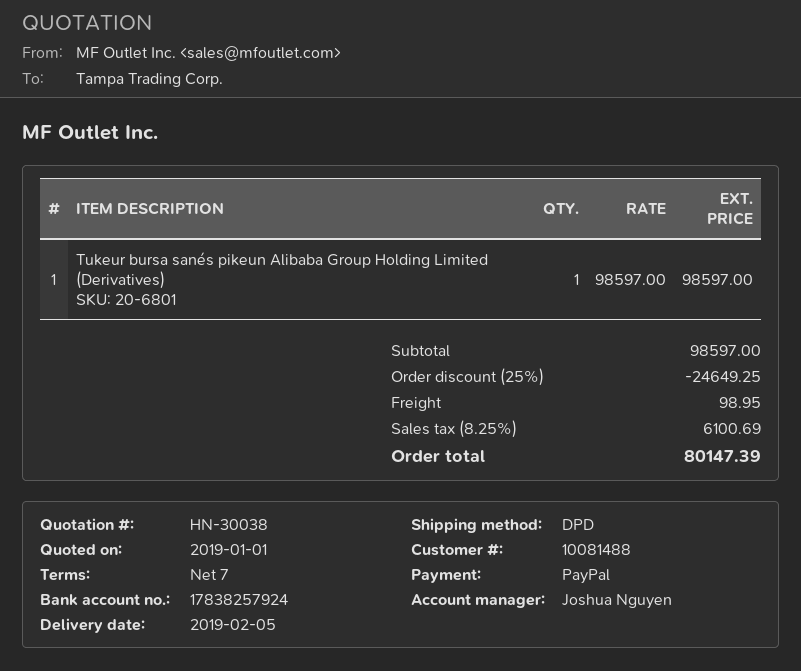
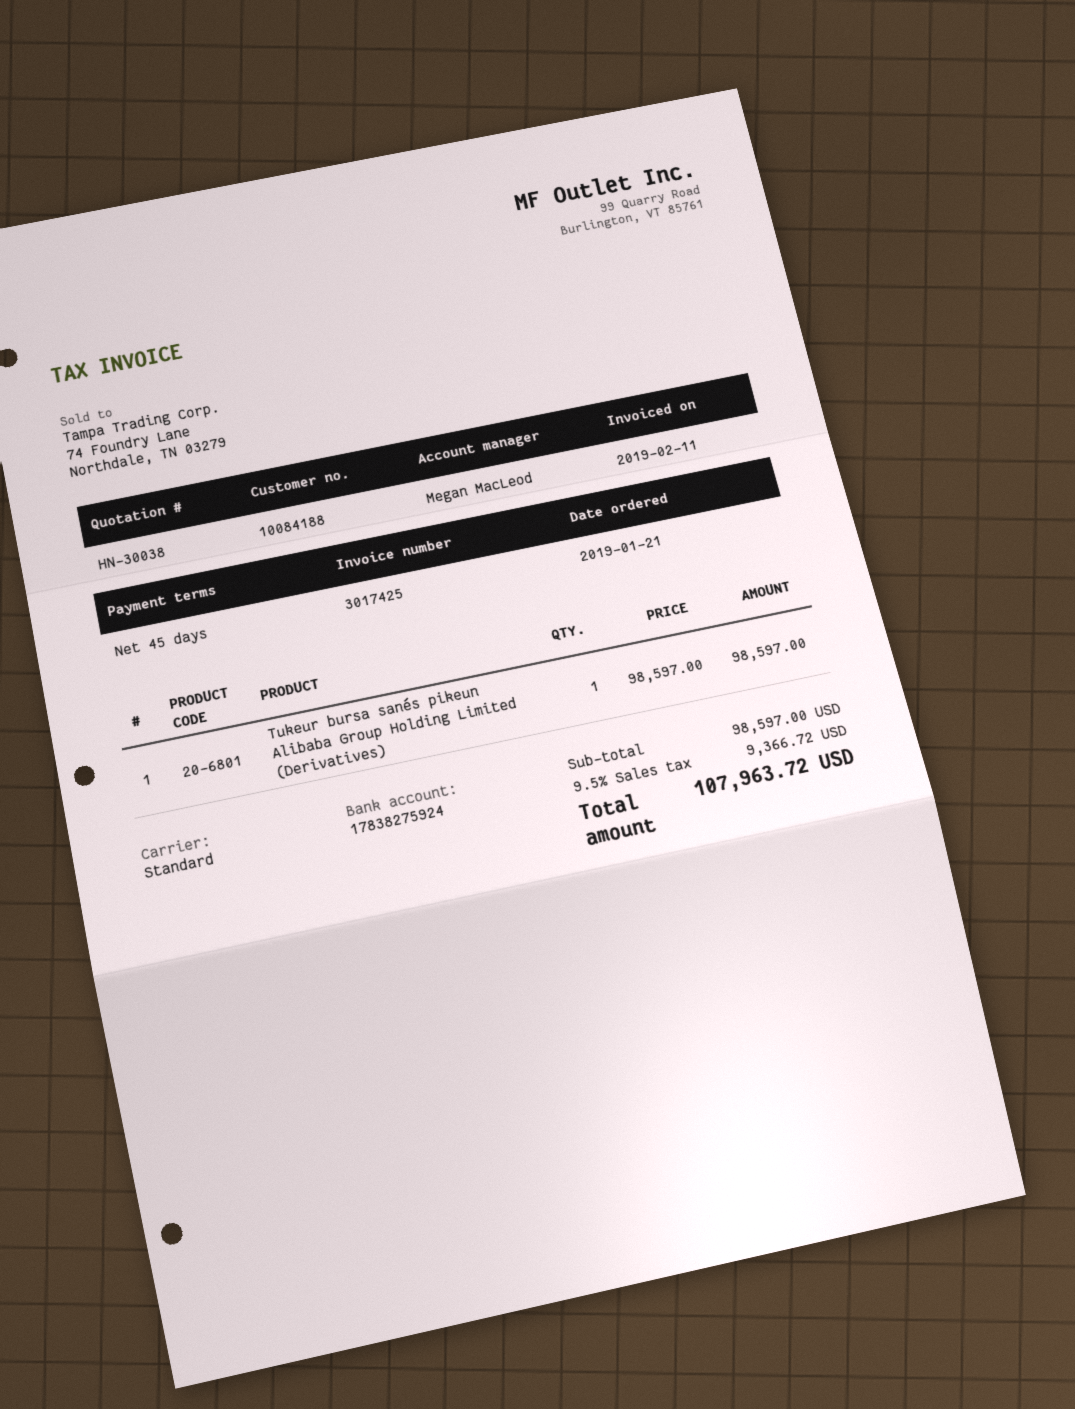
payment terms: 7 days -> 45 days
customer number: 10081488 -> 10084188
sales rep: Joshua Nguyen -> Megan MacLeod
bank account: 17838257924 -> 17838275924
shipping method: DPD -> standard
discount: 25% = 24649.25 -> none
shipping: 98.95 -> none
tax: 8.25% = 6100.69 -> 9.5% = 9366.72
total: 80147.39 -> 107963.72

